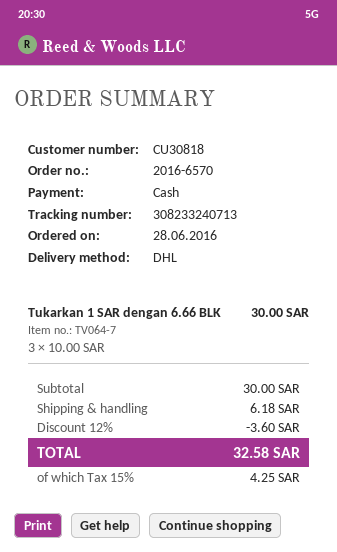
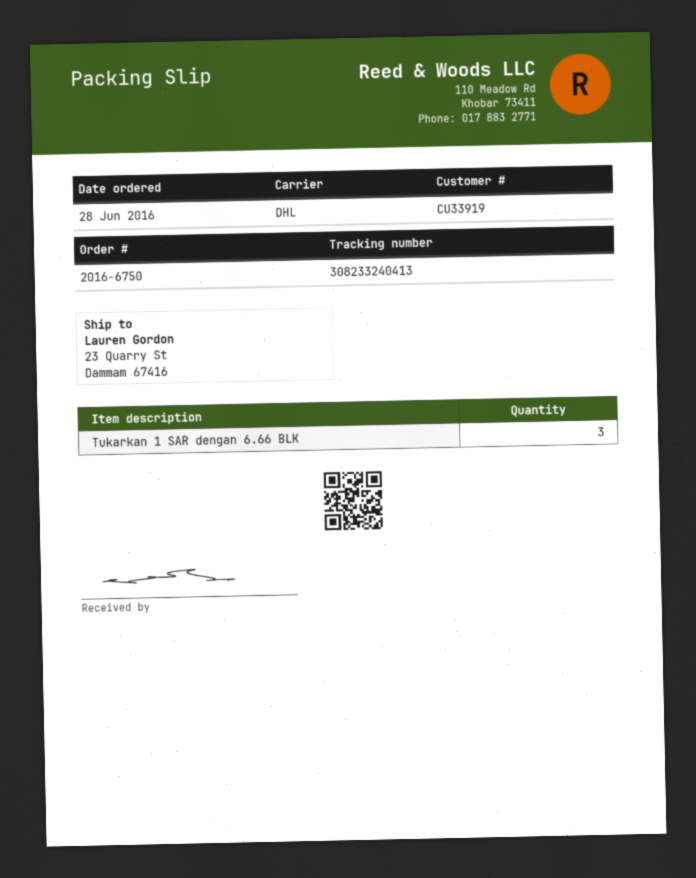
order number: 2016-6570 -> 2016-6750
customer number: CU30818 -> CU33919
tracking number: 308233240713 -> 308233240413

